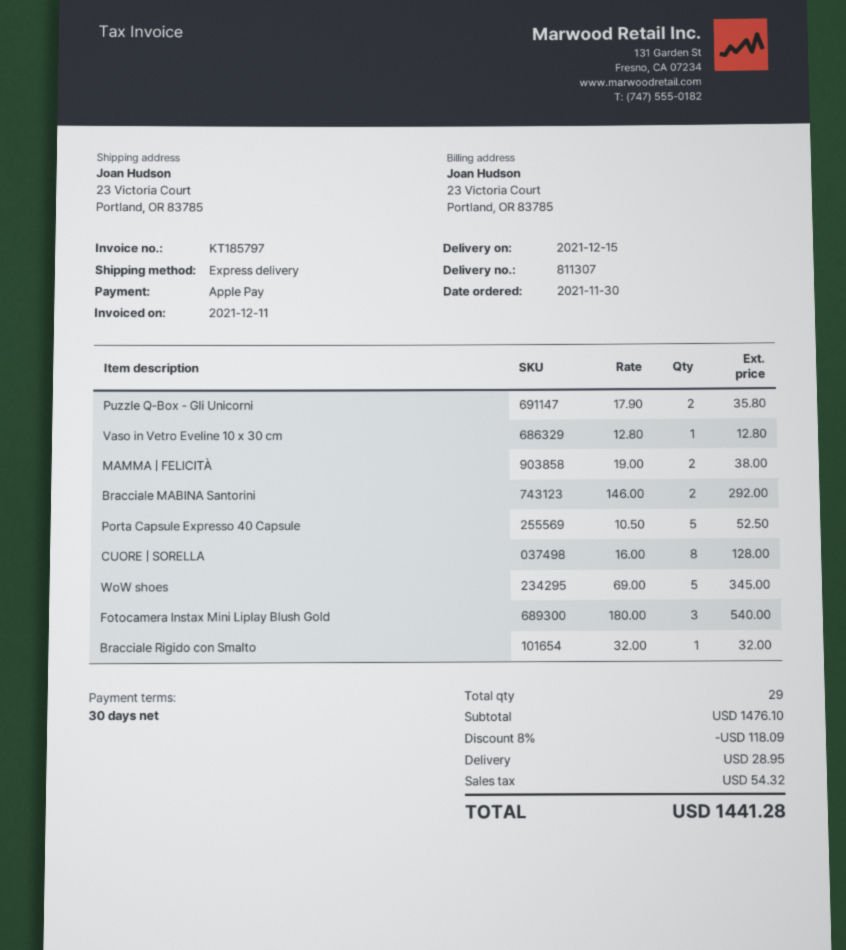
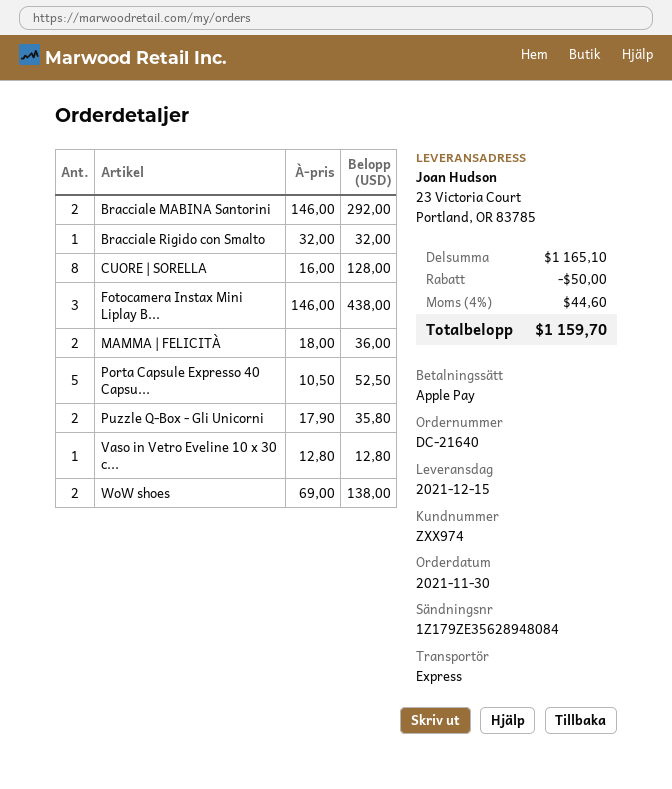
MAMMA | FELICITÀ: 2 x 19.00 = 38.00 -> 2 x 18.00 = 36.00
WoW shoes: 5 x 69.00 = 345.00 -> 2 x 69.00 = 138.00
Fotocamera Instax Mini Liplay Blush Gold: 3 x 180.00 = 540.00 -> 3 x 146.00 = 438.00
subtotal: 1476.10 -> 1165.10
discount: 118.09 -> 50.00
shipping: 28.95 -> none
tax: 54.32 -> 44.60
total: 1441.28 -> 1159.70

